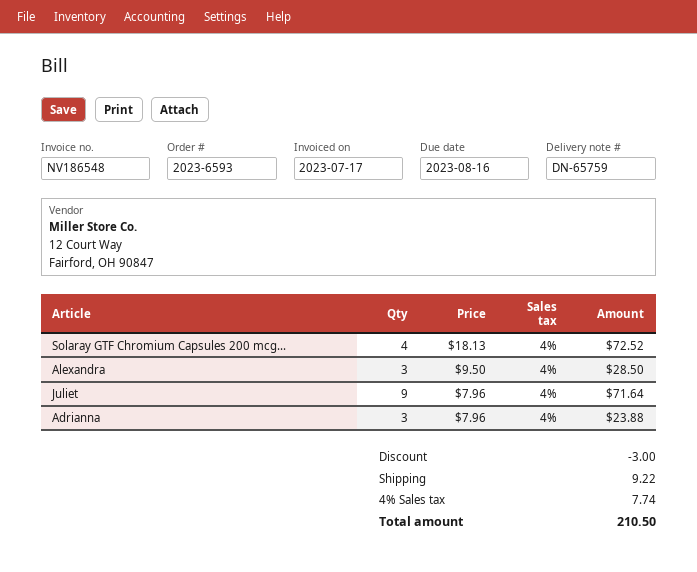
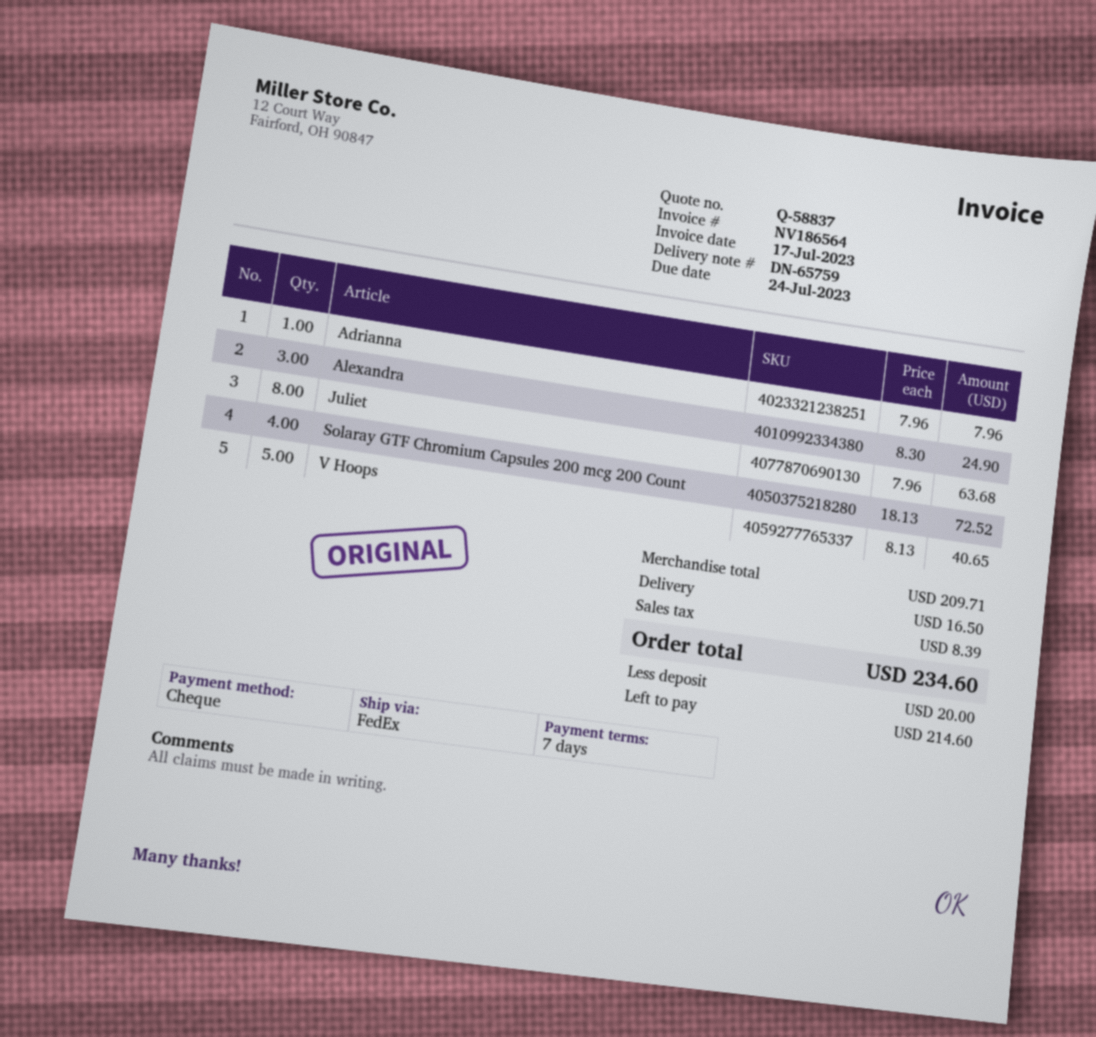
invoice number: NV186548 -> NV186564
due date: 2023-08-16 -> 2023-07-24
Alexandra: 3 x 9.50 = 28.50 -> 3 x 8.30 = 24.90
Juliet: 9 x 7.96 = 71.64 -> 8 x 7.96 = 63.68
Adrianna: 3 x 7.96 = 23.88 -> 1 x 7.96 = 7.96
V Hoops: none -> 5 x 8.13 = 40.65
discount: 3.00 -> none
shipping: 9.22 -> 16.50
tax: 7.74 -> 8.39
total: 210.50 -> 234.60

